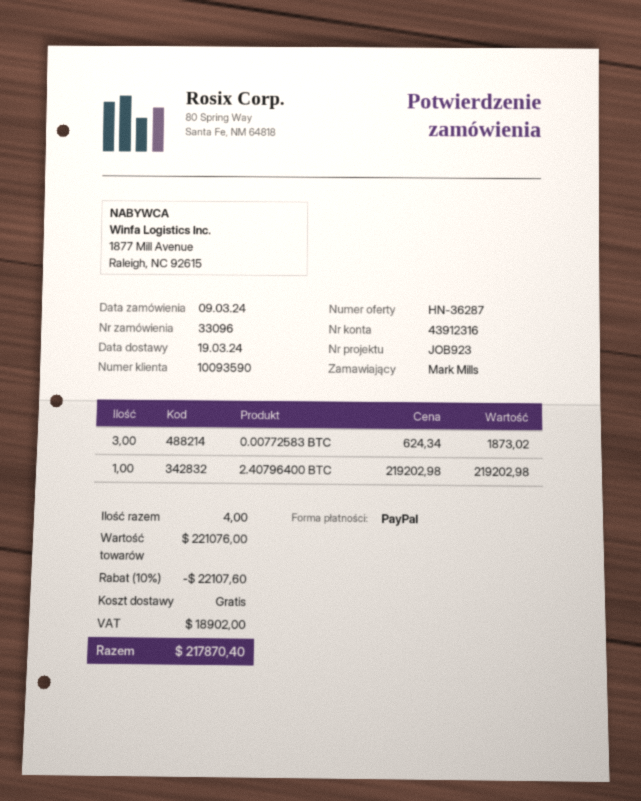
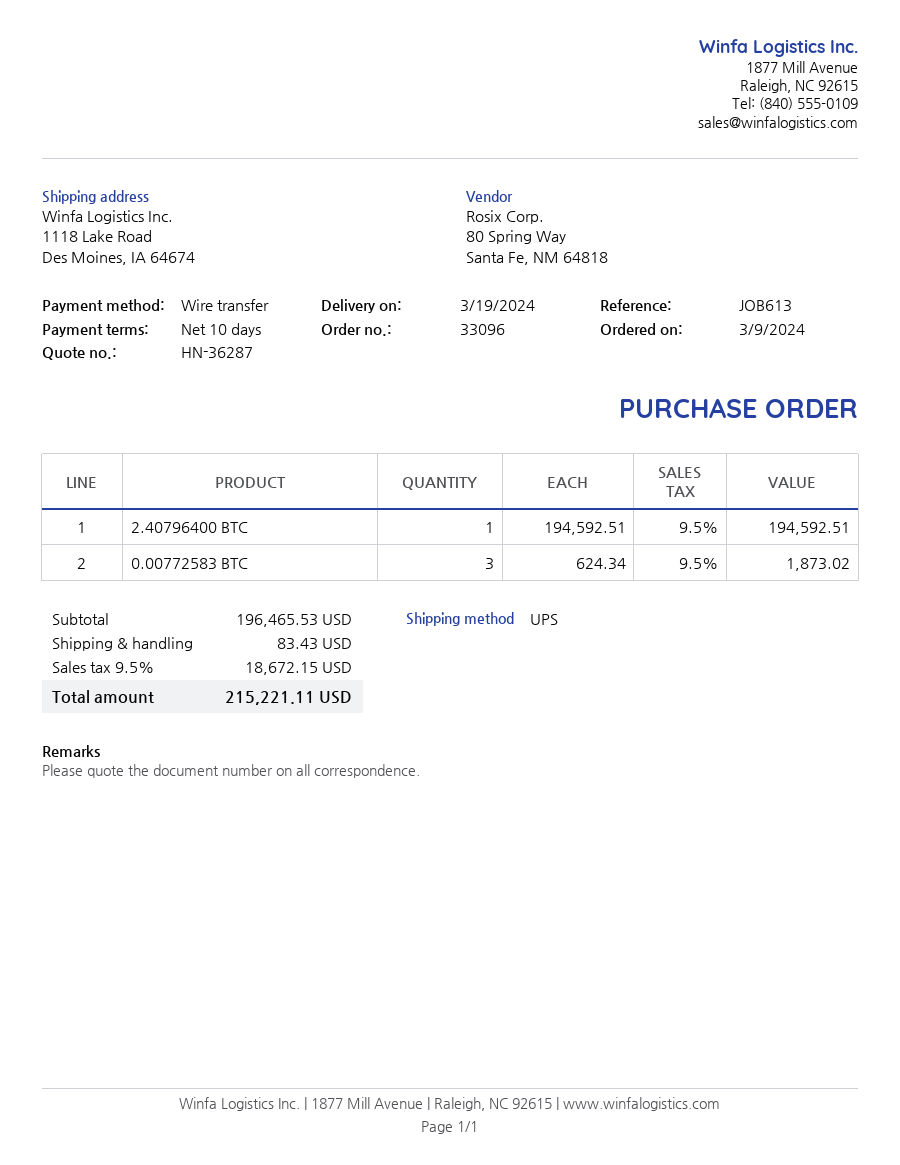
reference: JOB923 -> JOB613
payment method: PayPal -> bank transfer
2.40796400 BTC: 1 x 219202.98 = 219202.98 -> 1 x 194592.51 = 194592.51
subtotal: 221076.00 -> 196465.53
discount: 10% = 22107.60 -> none
shipping: 0.00 -> 83.43
tax: 18902.00 -> 18672.15
total: 217870.40 -> 215221.11

